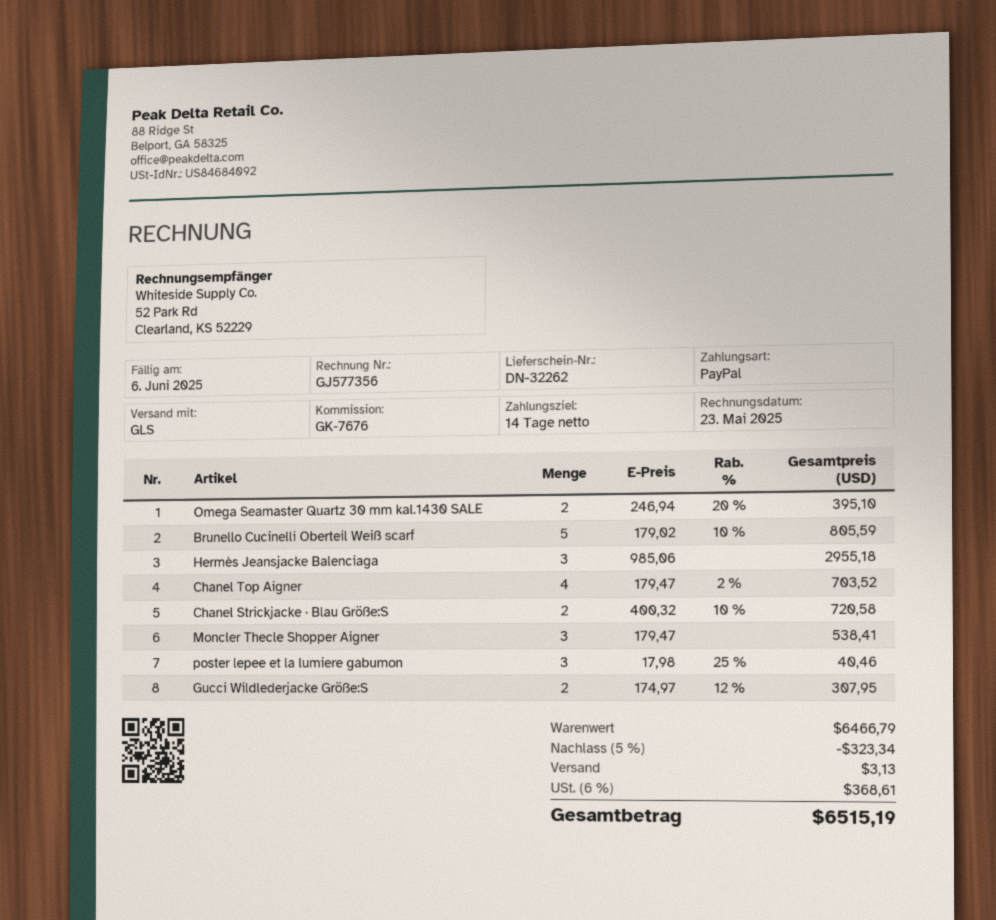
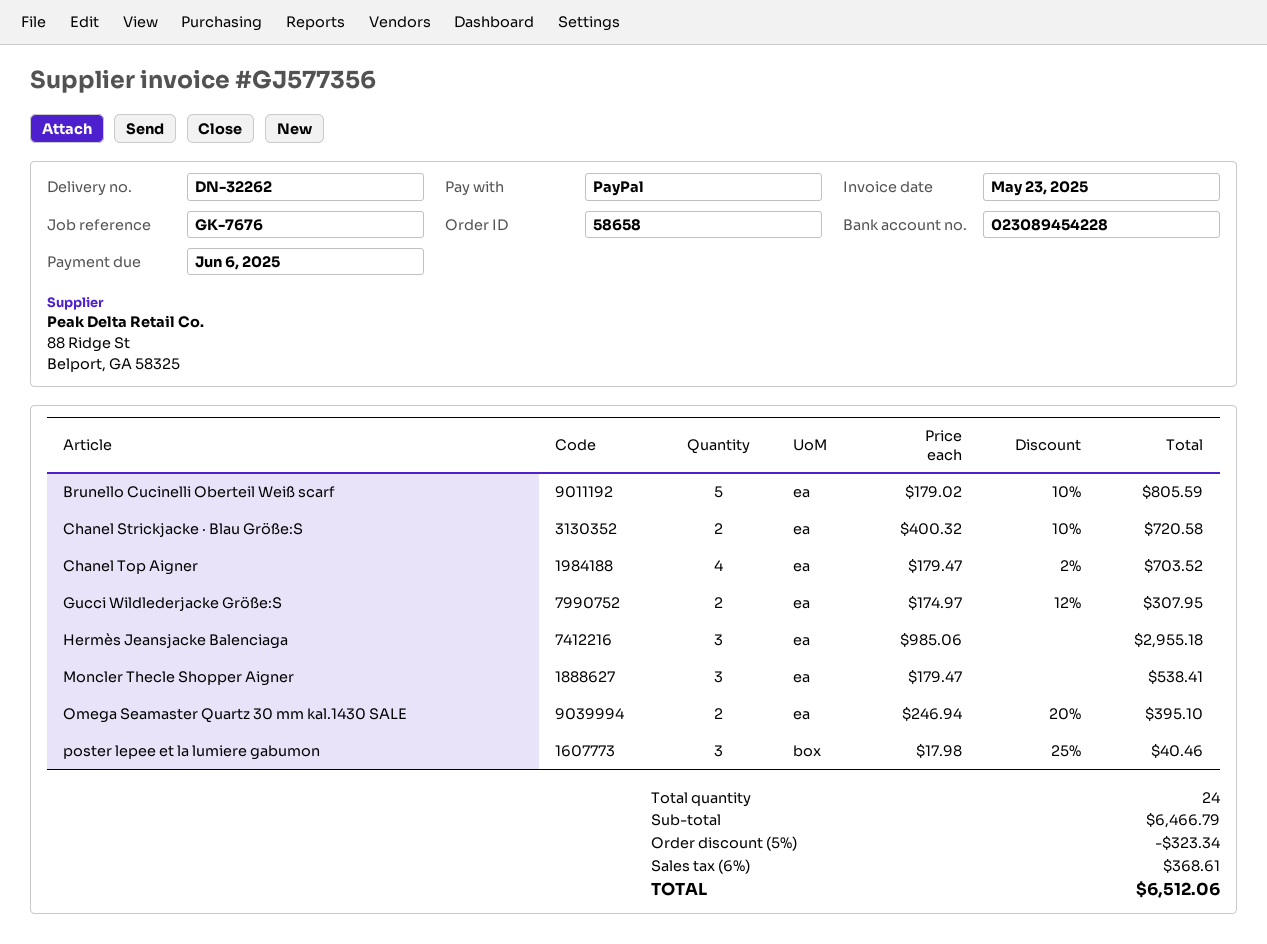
shipping: 3.13 -> none
total: 6515.19 -> 6512.06

